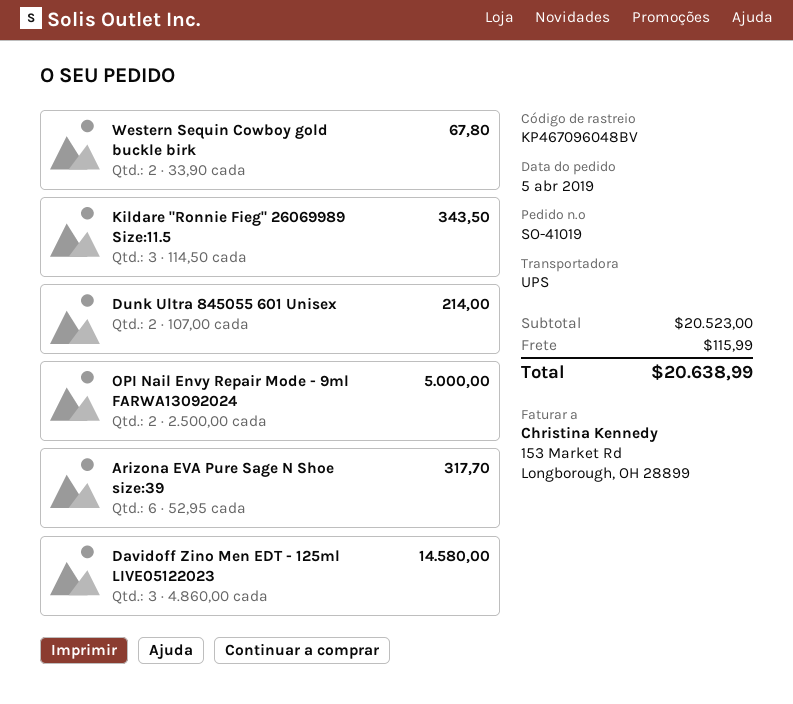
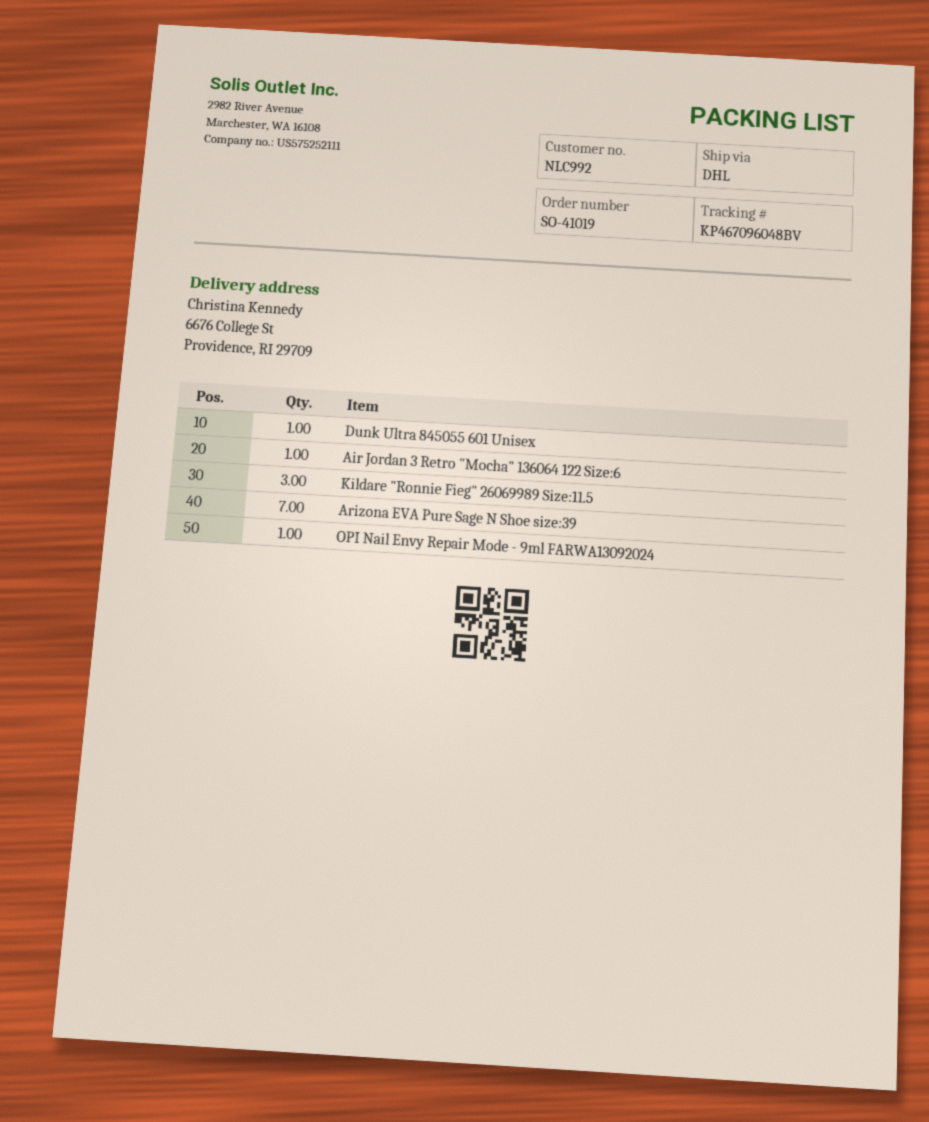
shipping method: UPS -> DHL
Western Sequin Cowboy gold buckle birk: 2 -> none
Dunk Ultra 845055 601 Unisex: 2 -> 1
OPI Nail Envy Repair Mode - 9ml FARWA13092024: 2 -> 1
Arizona EVA Pure Sage N Shoe size:39: 6 -> 7
Davidoff Zino Men EDT - 125ml LIVE05122023: 3 -> none
Air Jordan 3 Retro "Mocha" 136064 122 Size:6: none -> 1

